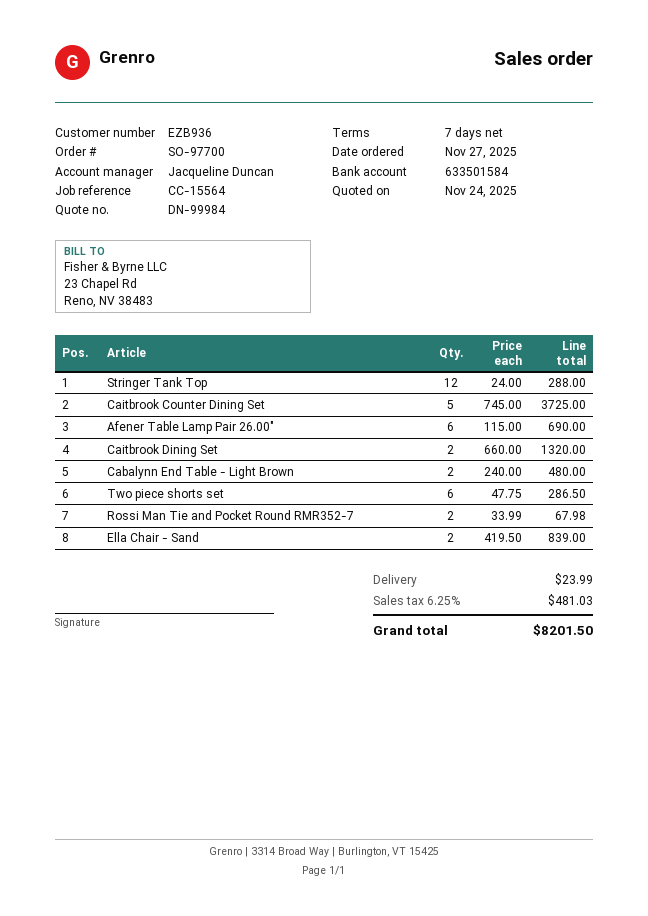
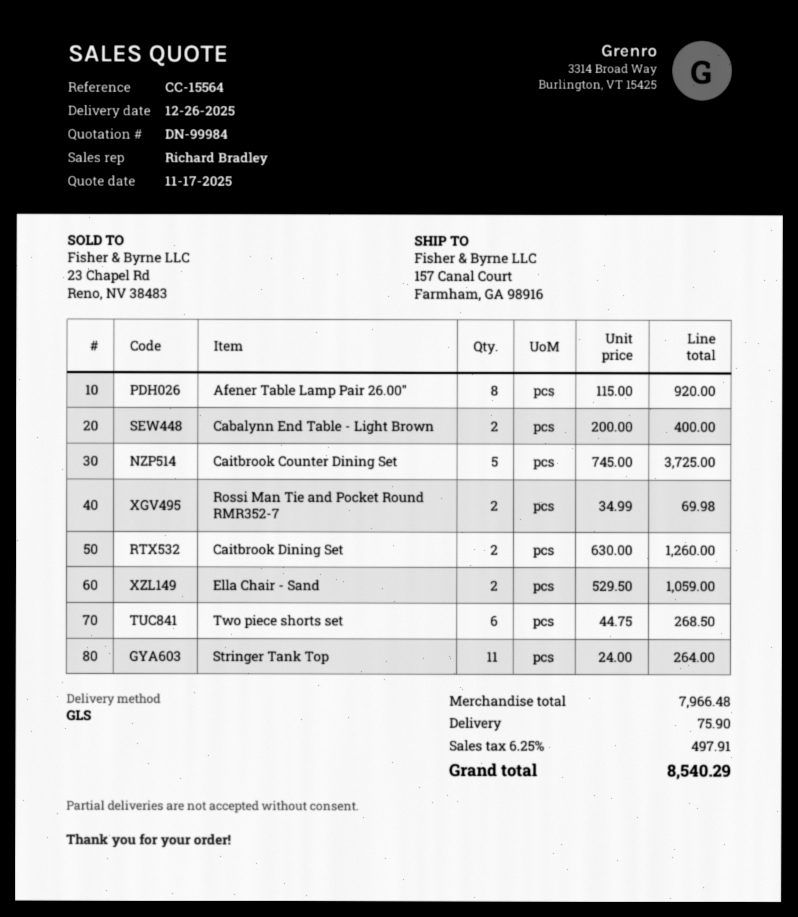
quote date: 2025-11-24 -> 2025-11-17
sales rep: Jacqueline Duncan -> Richard Bradley
Stringer Tank Top: 12 x 24.00 = 288.00 -> 11 x 24.00 = 264.00
Afener Table Lamp Pair 26.00": 6 x 115.00 = 690.00 -> 8 x 115.00 = 920.00
Caitbrook Dining Set: 2 x 660.00 = 1320.00 -> 2 x 630.00 = 1260.00
Cabalynn End Table - Light Brown: 2 x 240.00 = 480.00 -> 2 x 200.00 = 400.00
Two piece shorts set: 6 x 47.75 = 286.50 -> 6 x 44.75 = 268.50
Rossi Man Tie and Pocket Round RMR352-7: 2 x 33.99 = 67.98 -> 2 x 34.99 = 69.98
Ella Chair - Sand: 2 x 419.50 = 839.00 -> 2 x 529.50 = 1059.00
shipping: 23.99 -> 75.90
tax: 6.25% = 481.03 -> 6.25% = 497.91
total: 8201.50 -> 8540.29

